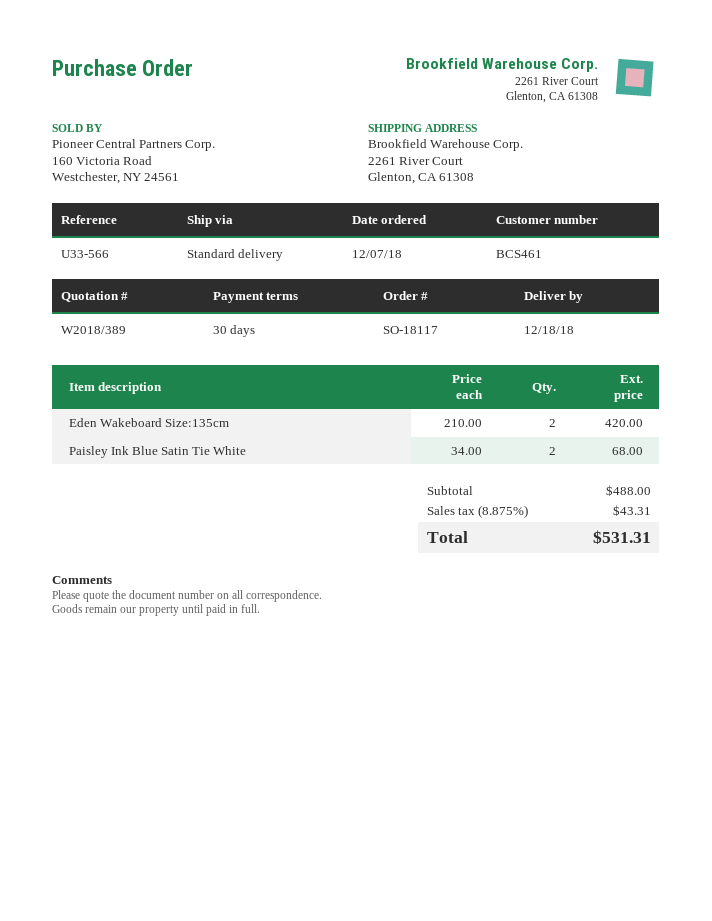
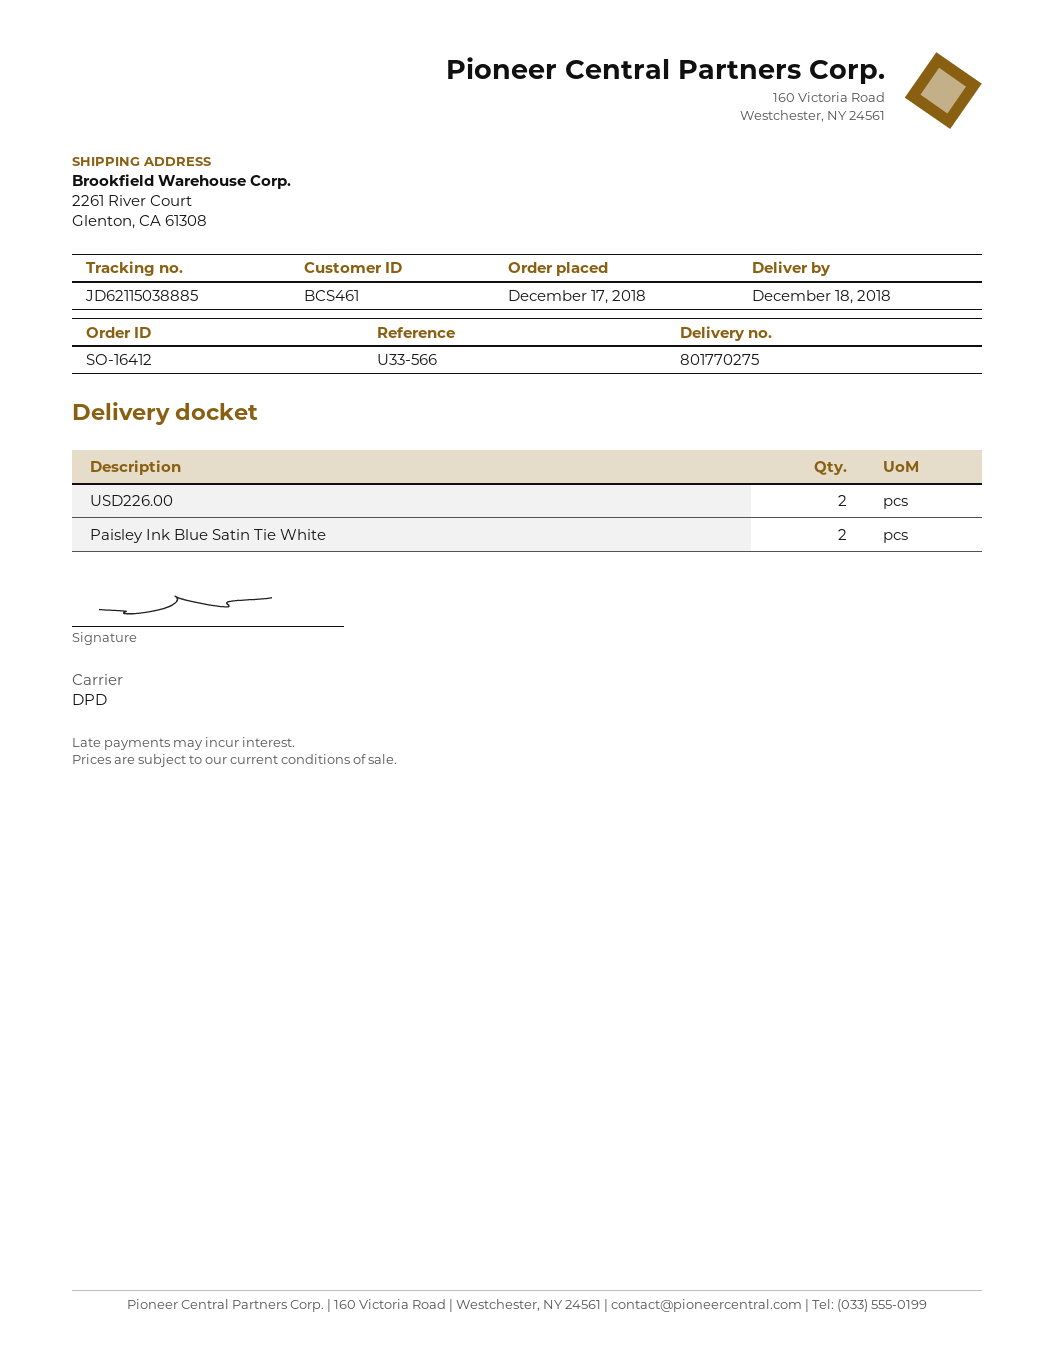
order number: SO-18117 -> SO-16412
order date: 2018-12-07 -> 2018-12-17
shipping method: standard -> DPD
Eden Wakeboard Size:135cm: 2 -> none
USD226.00: none -> 2

